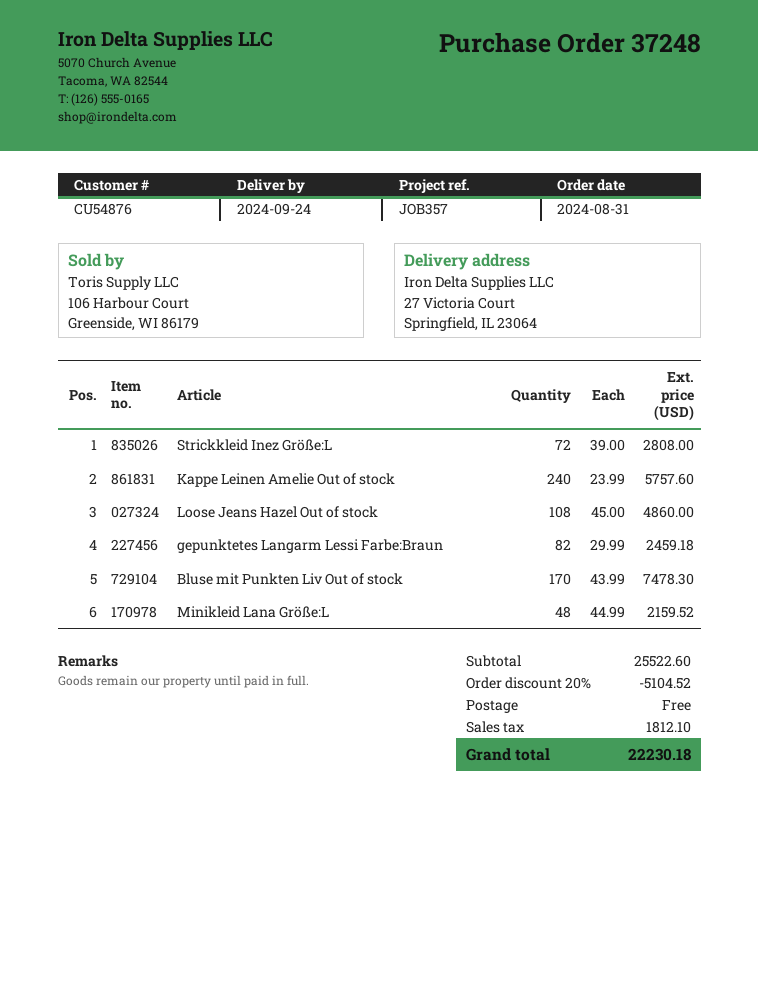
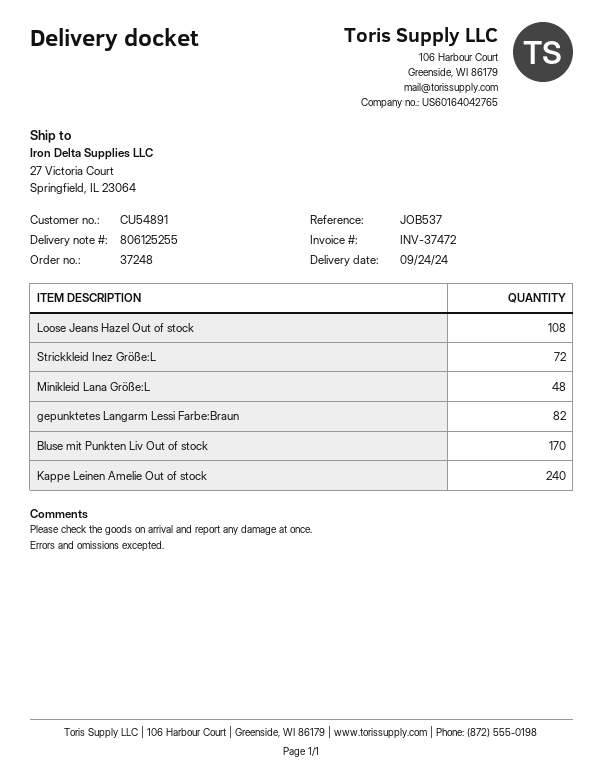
customer number: CU54876 -> CU54891
reference: JOB357 -> JOB537

